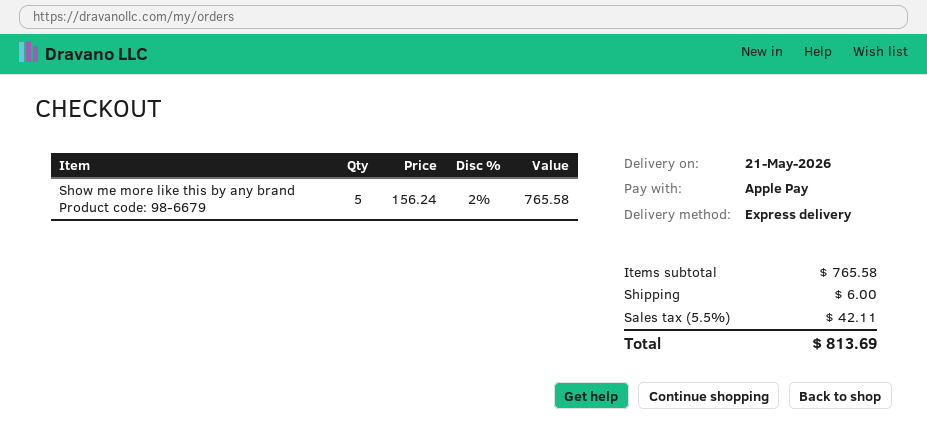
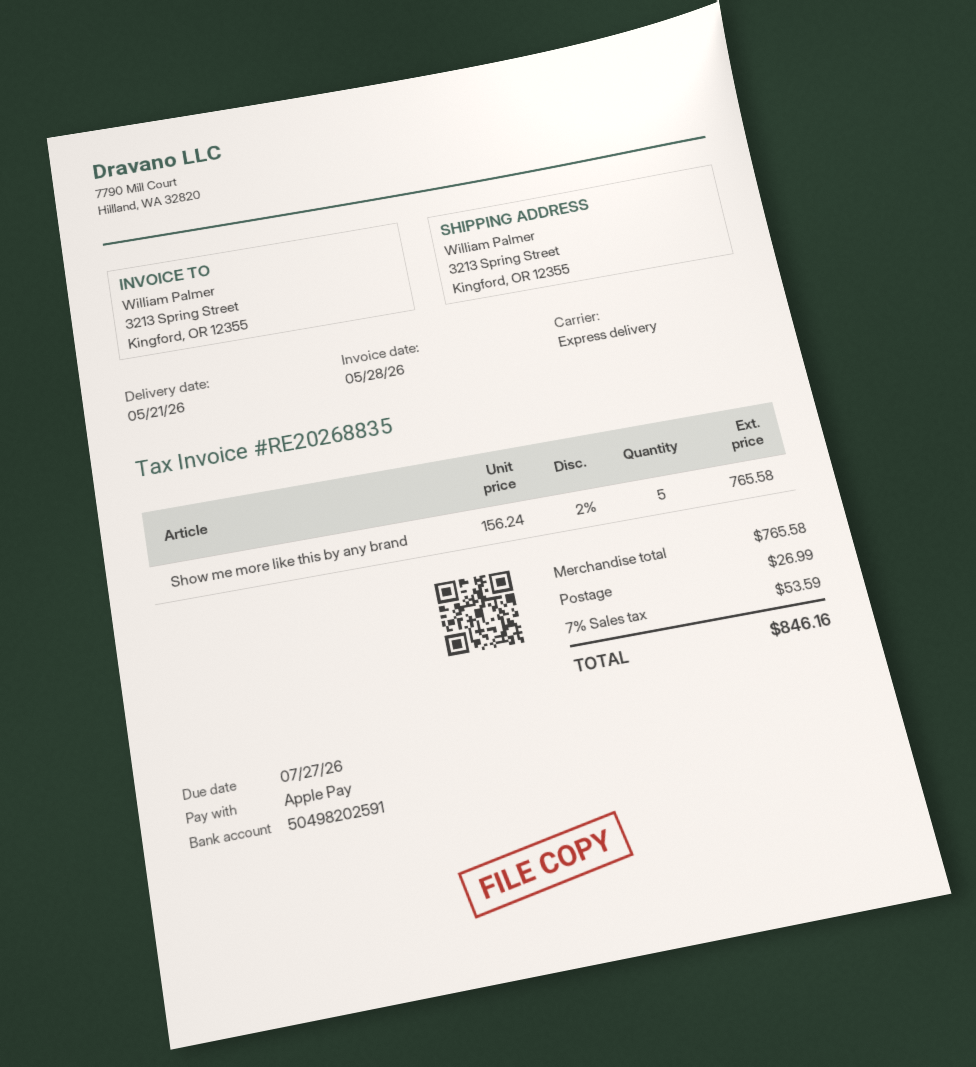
shipping: 6.00 -> 26.99
tax: 5.5% = 42.11 -> 7% = 53.59
total: 813.69 -> 846.16

